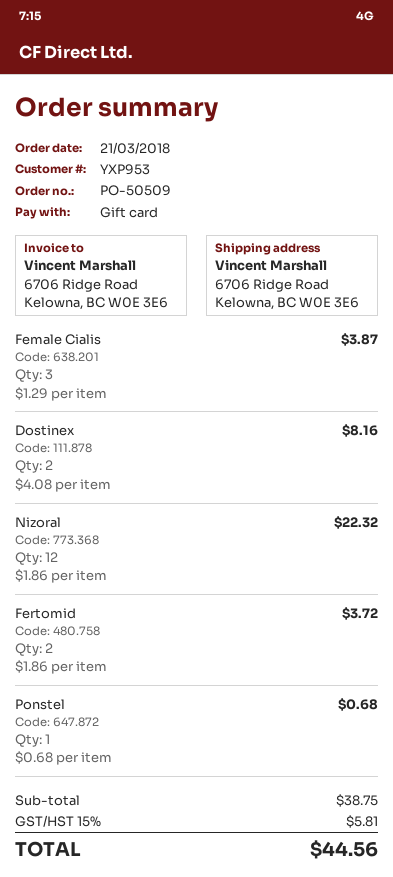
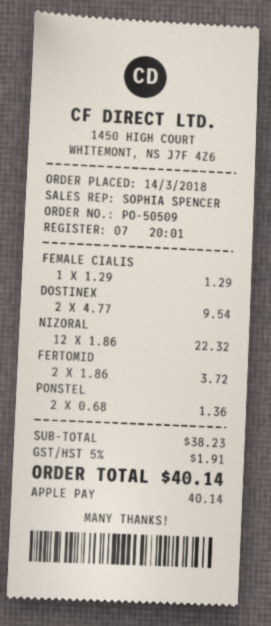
order date: 2018-03-21 -> 2018-03-14
payment method: gift card -> Apple Pay
Female Cialis: 3 x 1.29 = 3.87 -> 1 x 1.29 = 1.29
Dostinex: 2 x 4.08 = 8.16 -> 2 x 4.77 = 9.54
Ponstel: 1 x 0.68 = 0.68 -> 2 x 0.68 = 1.36
subtotal: 38.75 -> 38.23
tax: 15% = 5.81 -> 5% = 1.91
total: 44.56 -> 40.14

